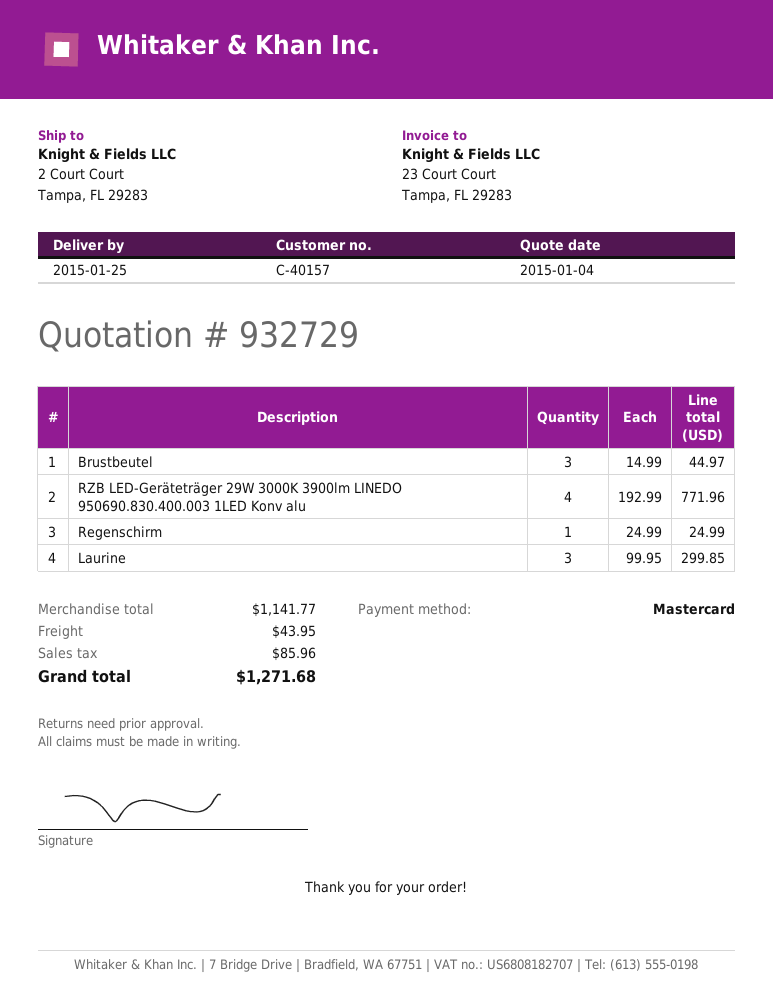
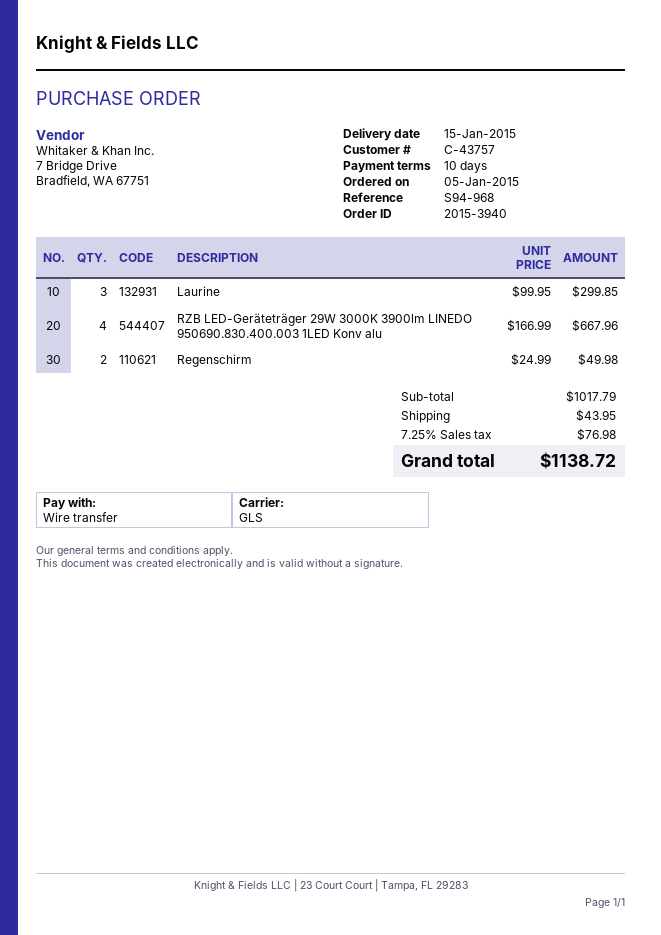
delivery date: 2015-01-25 -> 2015-01-15
customer number: C-40157 -> C-43757
payment method: Mastercard -> bank transfer
Brustbeutel: 3 x 14.99 = 44.97 -> none
RZB LED-Geräteträger 29W 3000K 3900lm LINEDO 950690.830.400.003 1LED Konv alu: 4 x 192.99 = 771.96 -> 4 x 166.99 = 667.96
Regenschirm: 1 x 24.99 = 24.99 -> 2 x 24.99 = 49.98
subtotal: 1141.77 -> 1017.79
tax: 85.96 -> 76.98
total: 1271.68 -> 1138.72

